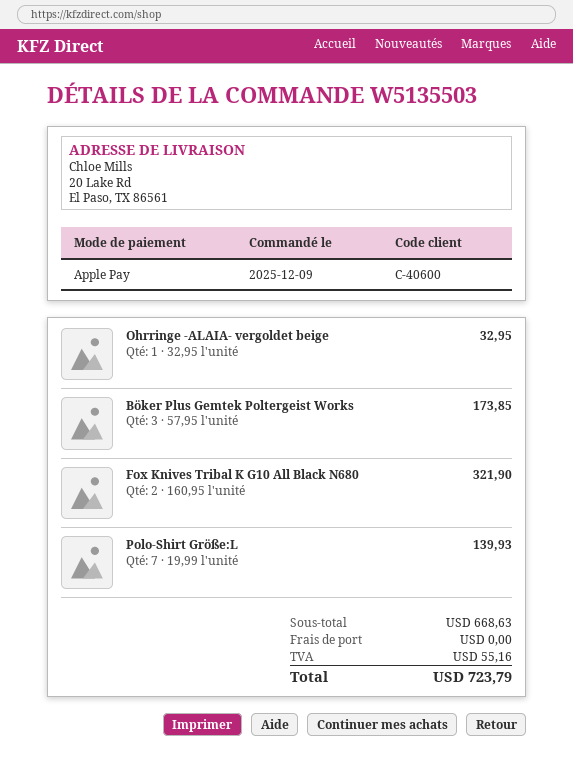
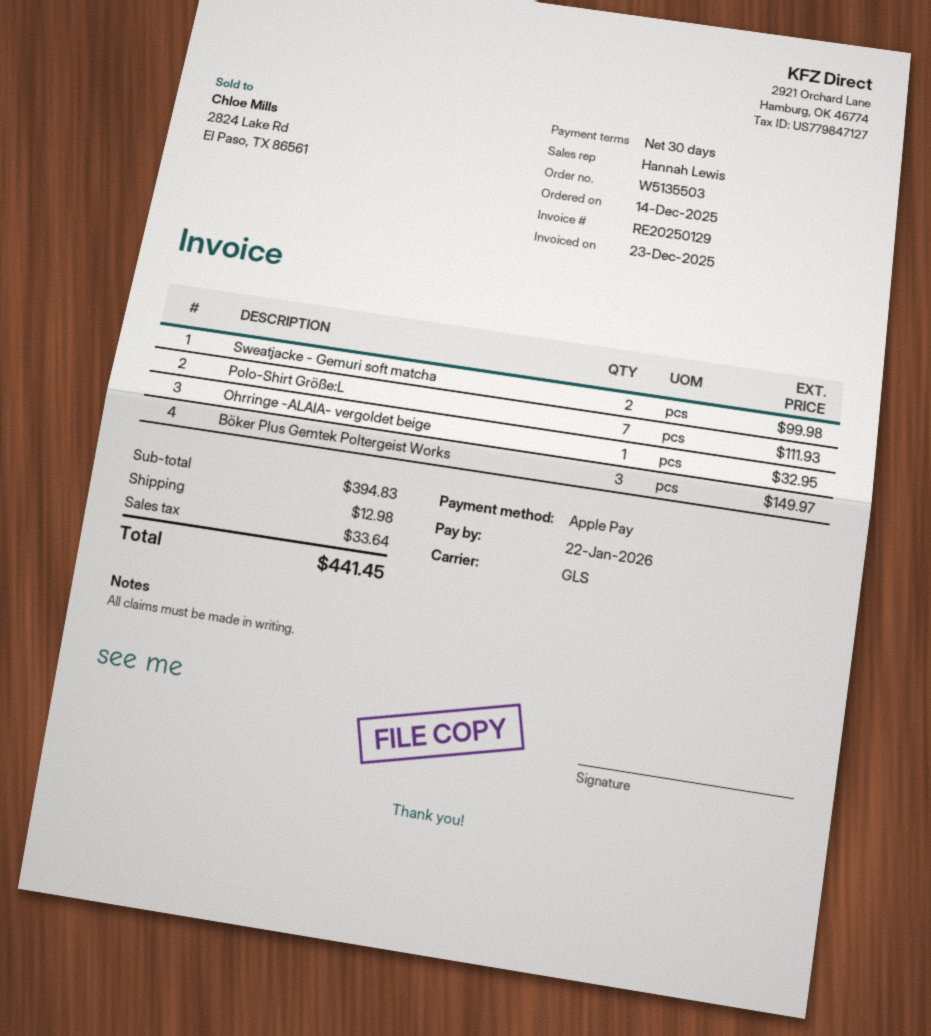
order date: 2025-12-09 -> 2025-12-14
Böker Plus Gemtek Poltergeist Works: 3 for 173.85 -> 3 for 149.97
Fox Knives Tribal K G10 All Black N680: 2 for 321.90 -> none
Polo-Shirt Größe:L: 7 for 139.93 -> 7 for 111.93
Sweatjacke - Gemuri soft matcha: none -> 2 for 99.98
subtotal: 668.63 -> 394.83
shipping: 0.00 -> 12.98
tax: 55.16 -> 33.64
total: 723.79 -> 441.45

